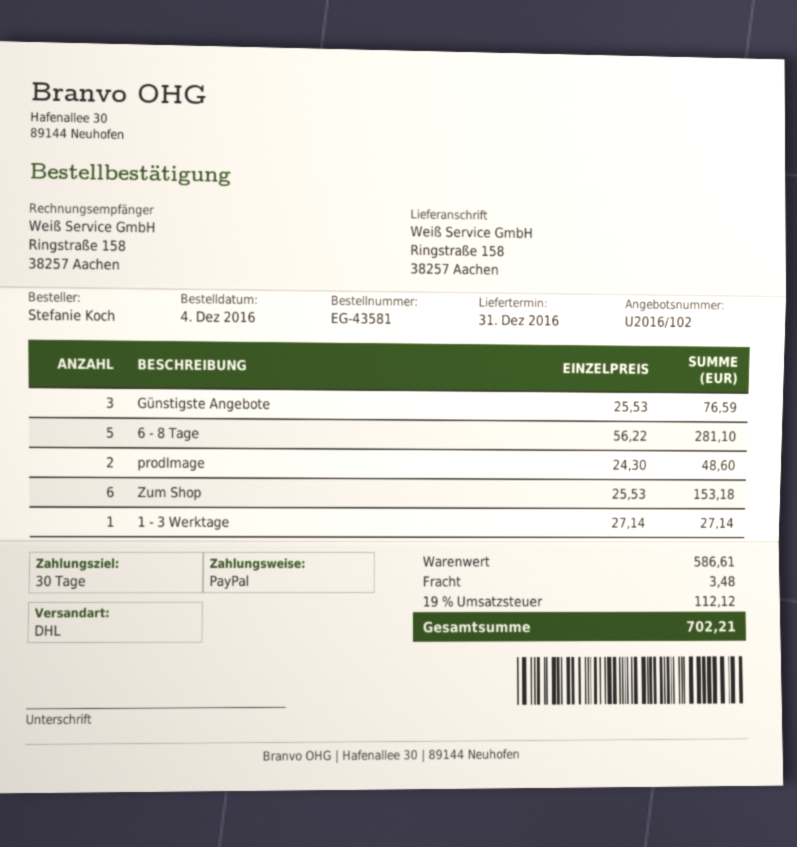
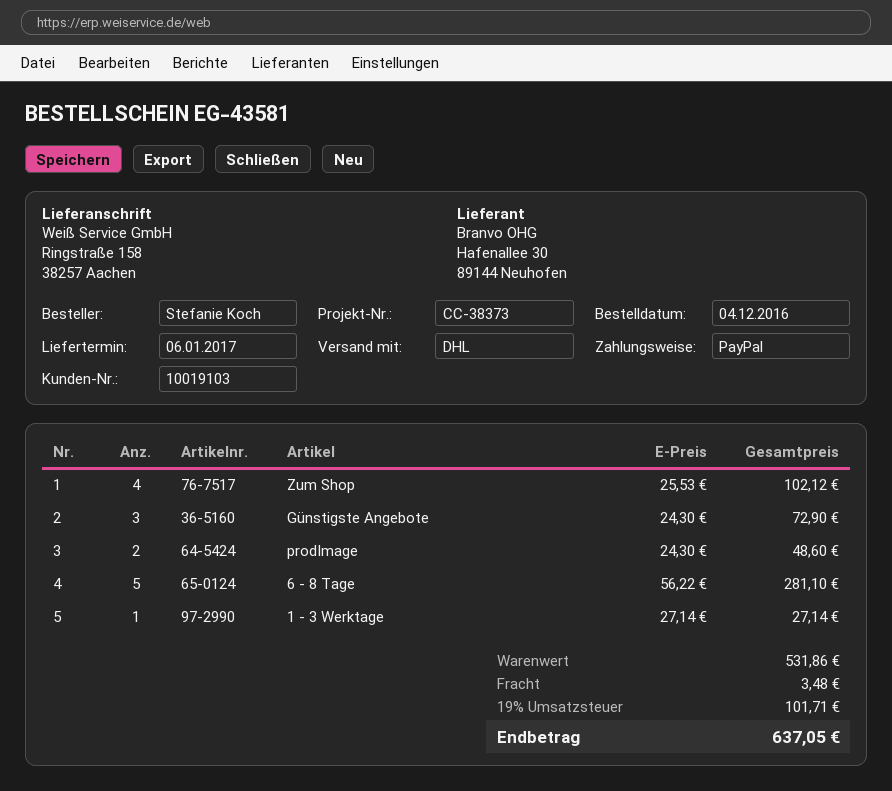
delivery date: 2016-12-31 -> 2017-01-06
Günstigste Angebote: 3 x 25.53 = 76.59 -> 3 x 24.30 = 72.90
Zum Shop: 6 x 25.53 = 153.18 -> 4 x 25.53 = 102.12
subtotal: 586.61 -> 531.86
tax: 19% = 112.12 -> 19% = 101.71
total: 702.21 -> 637.05

